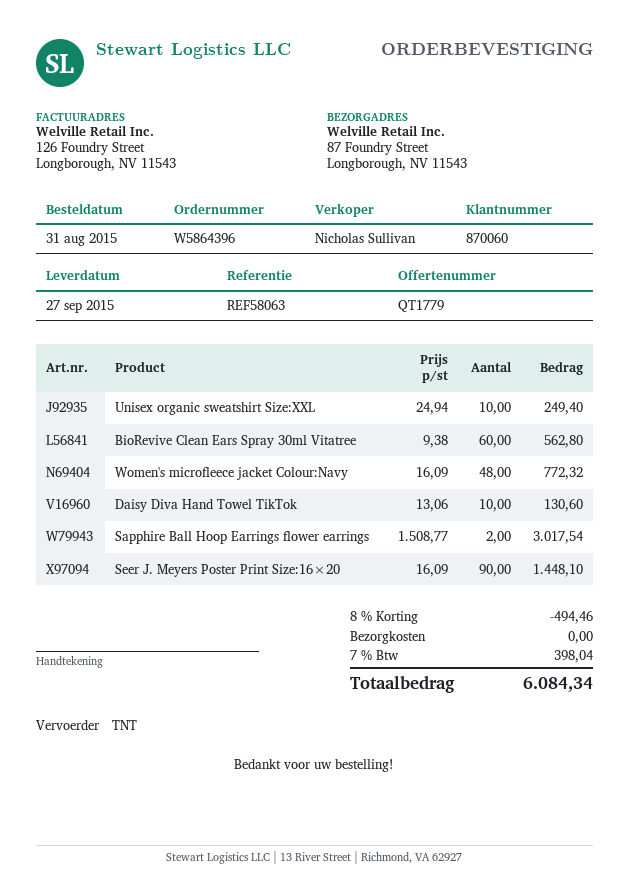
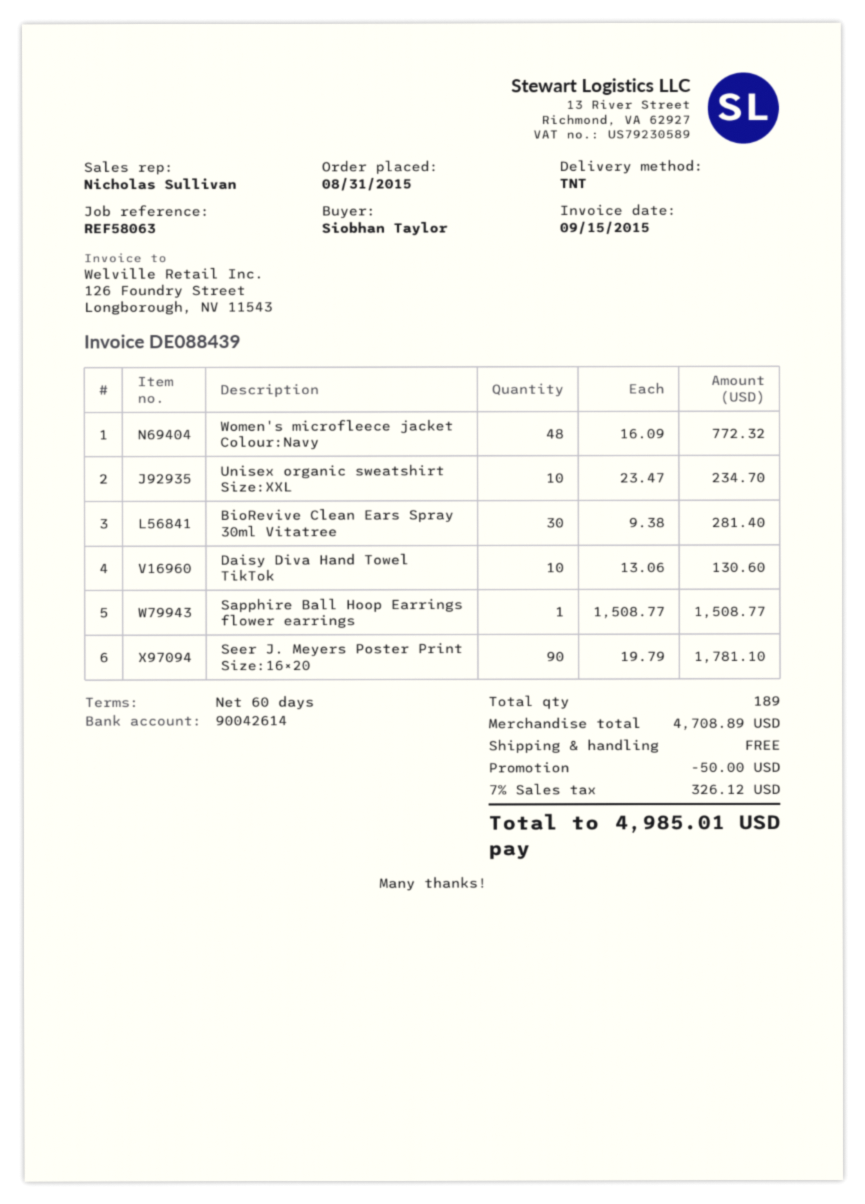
Unisex organic sweatshirt Size:XXL: 10 x 24.94 = 249.40 -> 10 x 23.47 = 234.70
BioRevive Clean Ears Spray 30ml Vitatree: 60 x 9.38 = 562.80 -> 30 x 9.38 = 281.40
Sapphire Ball Hoop Earrings flower earrings: 2 x 1508.77 = 3017.54 -> 1 x 1508.77 = 1508.77
Seer J. Meyers Poster Print Size:16×20: 90 x 16.09 = 1448.10 -> 90 x 19.79 = 1781.10
discount: 494.46 -> 50.00
tax: 7% = 398.04 -> 7% = 326.12
total: 6084.34 -> 4985.01

